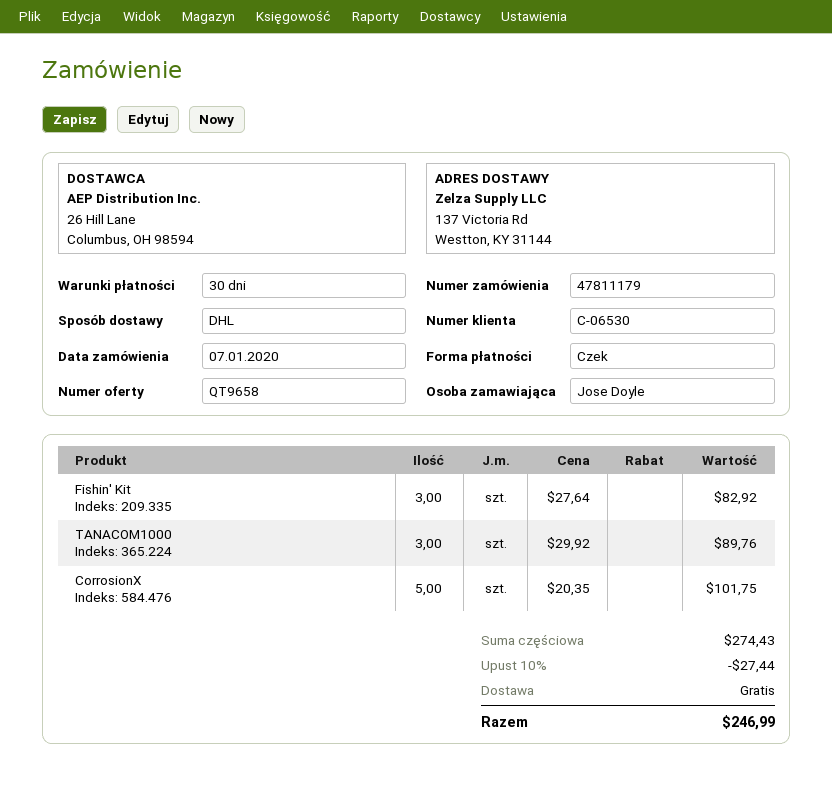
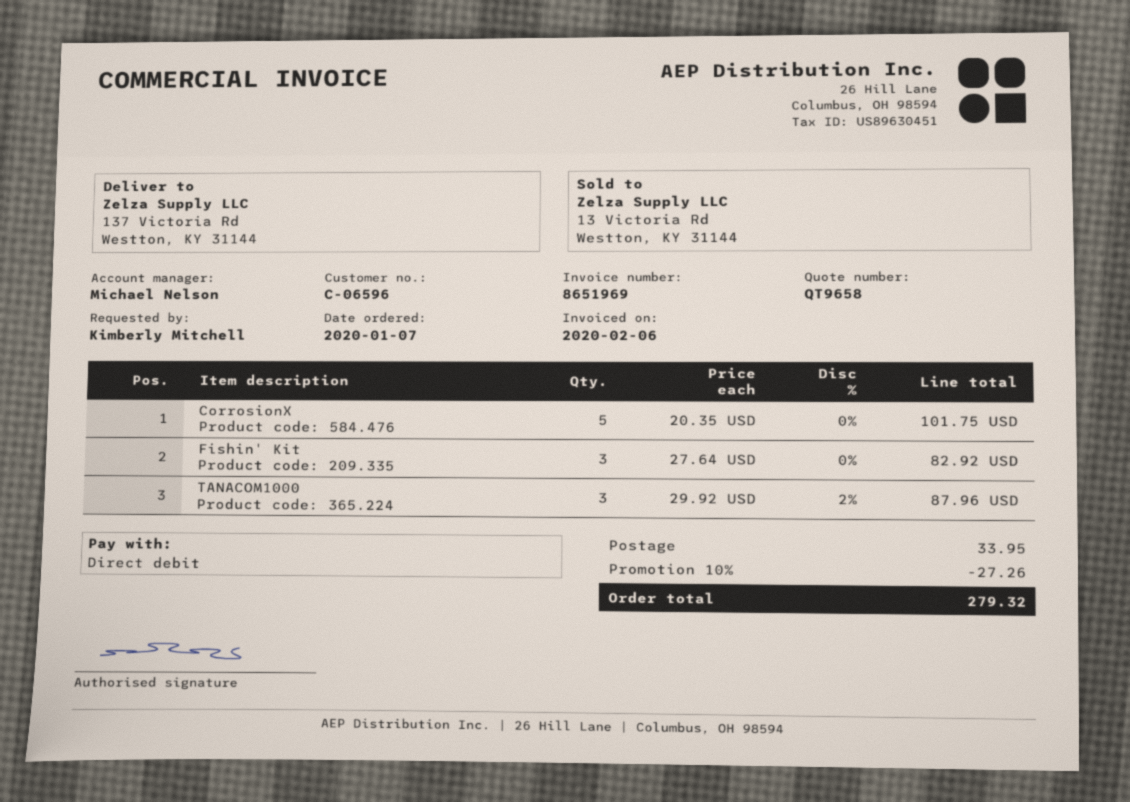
customer number: C-06530 -> C-06596
ordered by: Jose Doyle -> Kimberly Mitchell
payment method: cheque -> direct debit
TANACOM1000: 3 x 29.92 = 89.76 -> 3 x 29.92 - 2% = 87.96
discount: 10% = 27.44 -> 10% = 27.26
shipping: 0.00 -> 33.95
total: 246.99 -> 279.32

